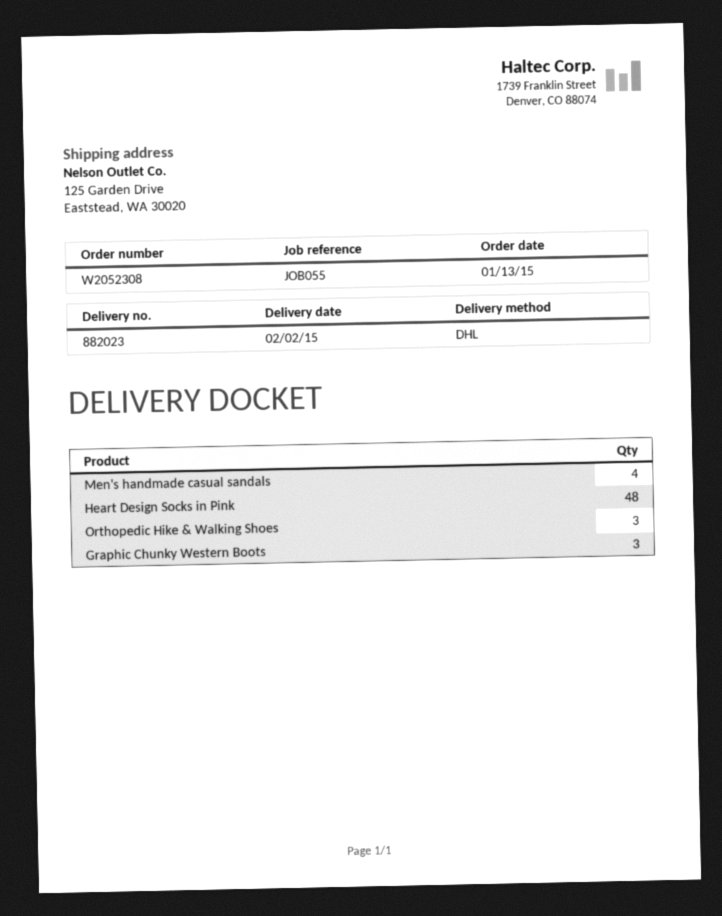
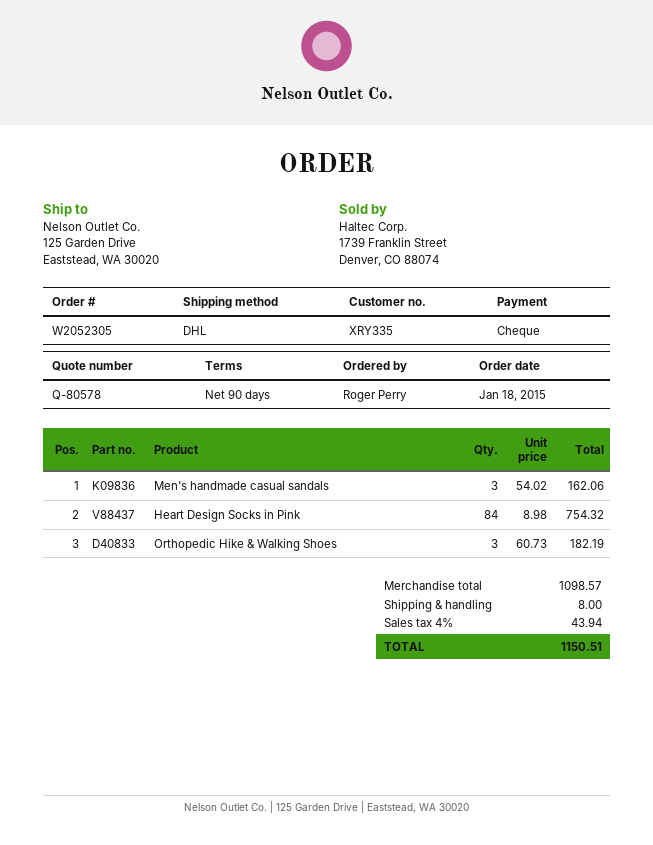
order number: W2052308 -> W2052305
order date: 2015-01-13 -> 2015-01-18
Men's handmade casual sandals: 4 -> 3
Heart Design Socks in Pink: 48 -> 84
Graphic Chunky Western Boots: 3 -> none

